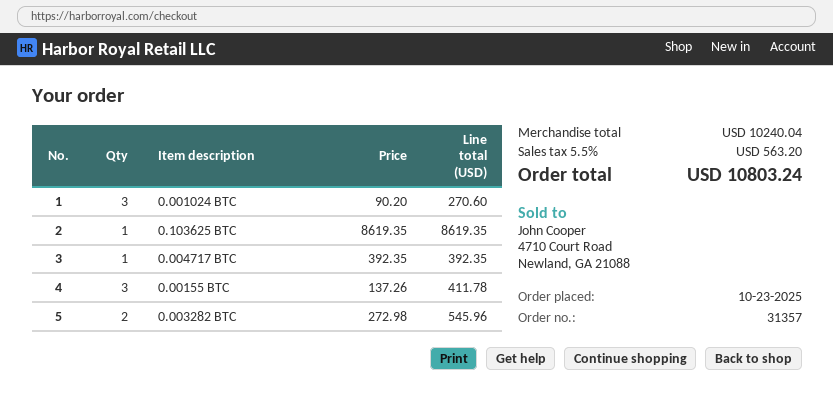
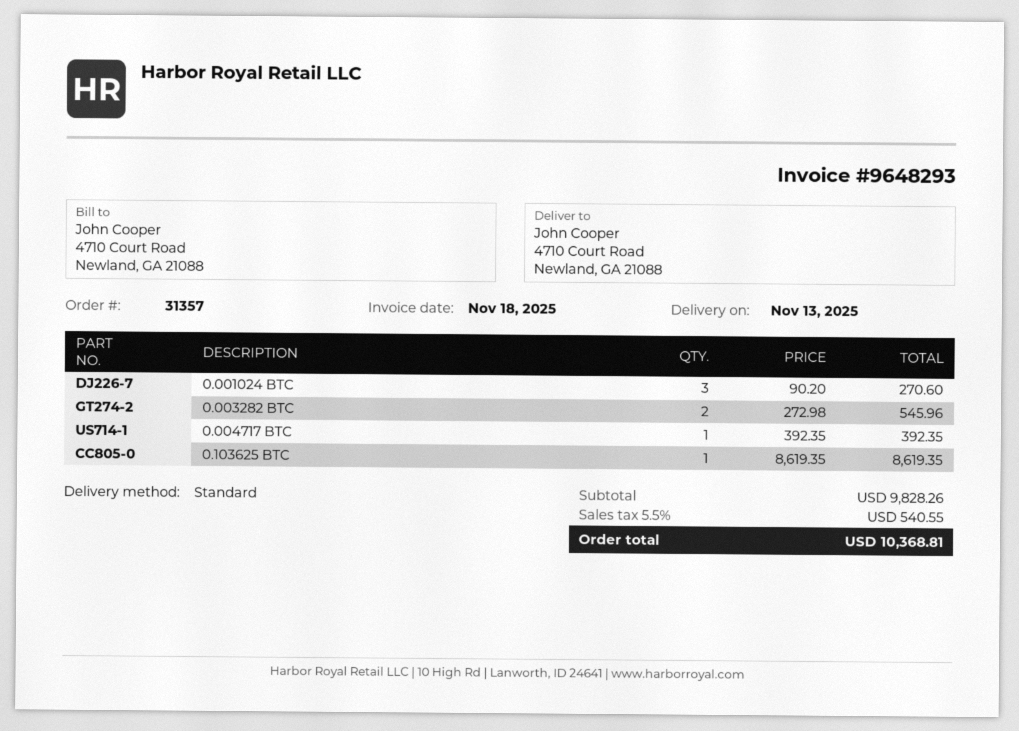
0.00155 BTC: 3 x 137.26 = 411.78 -> none
subtotal: 10240.04 -> 9828.26
tax: 5.5% = 563.20 -> 5.5% = 540.55
total: 10803.24 -> 10368.81

